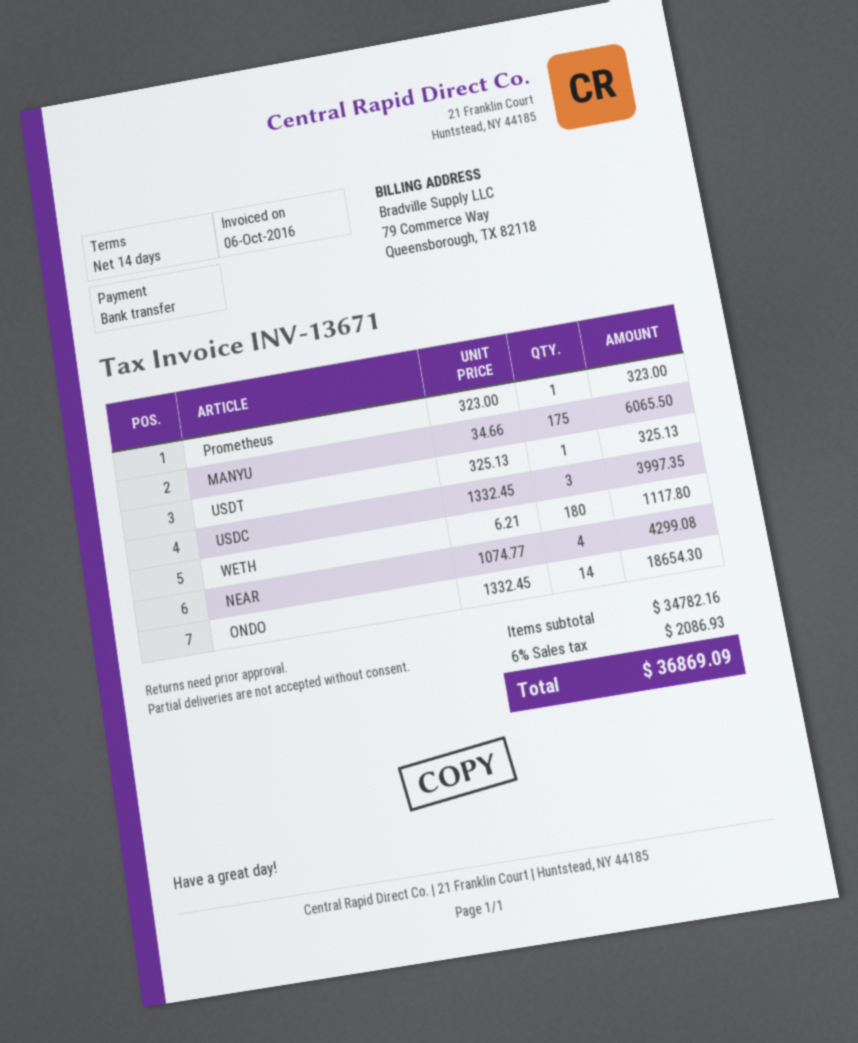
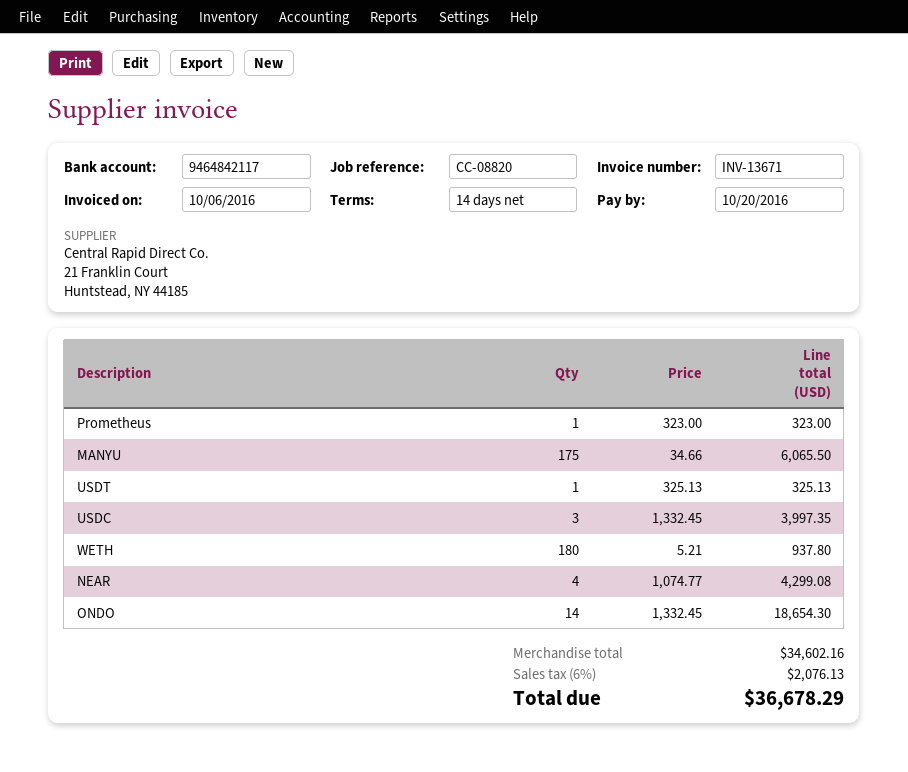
WETH: 180 x 6.21 = 1117.80 -> 180 x 5.21 = 937.80
subtotal: 34782.16 -> 34602.16
tax: 6% = 2086.93 -> 6% = 2076.13
total: 36869.09 -> 36678.29

